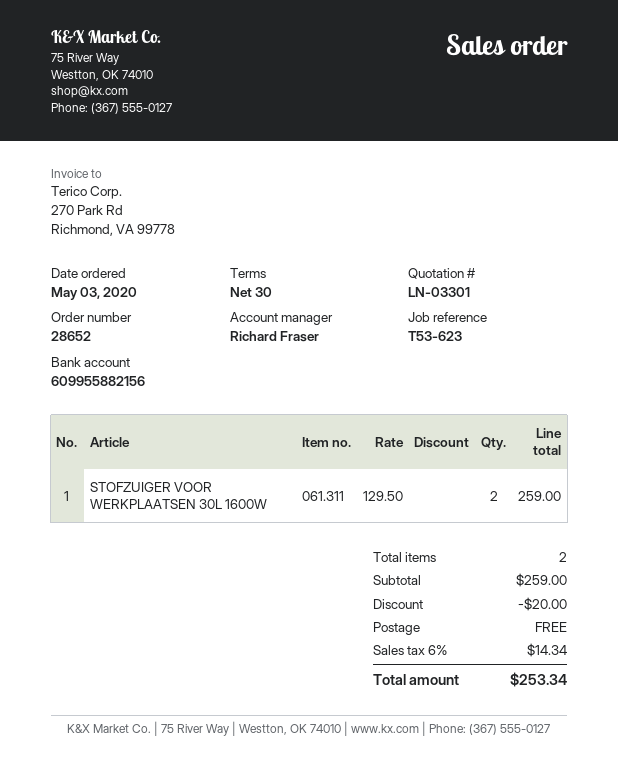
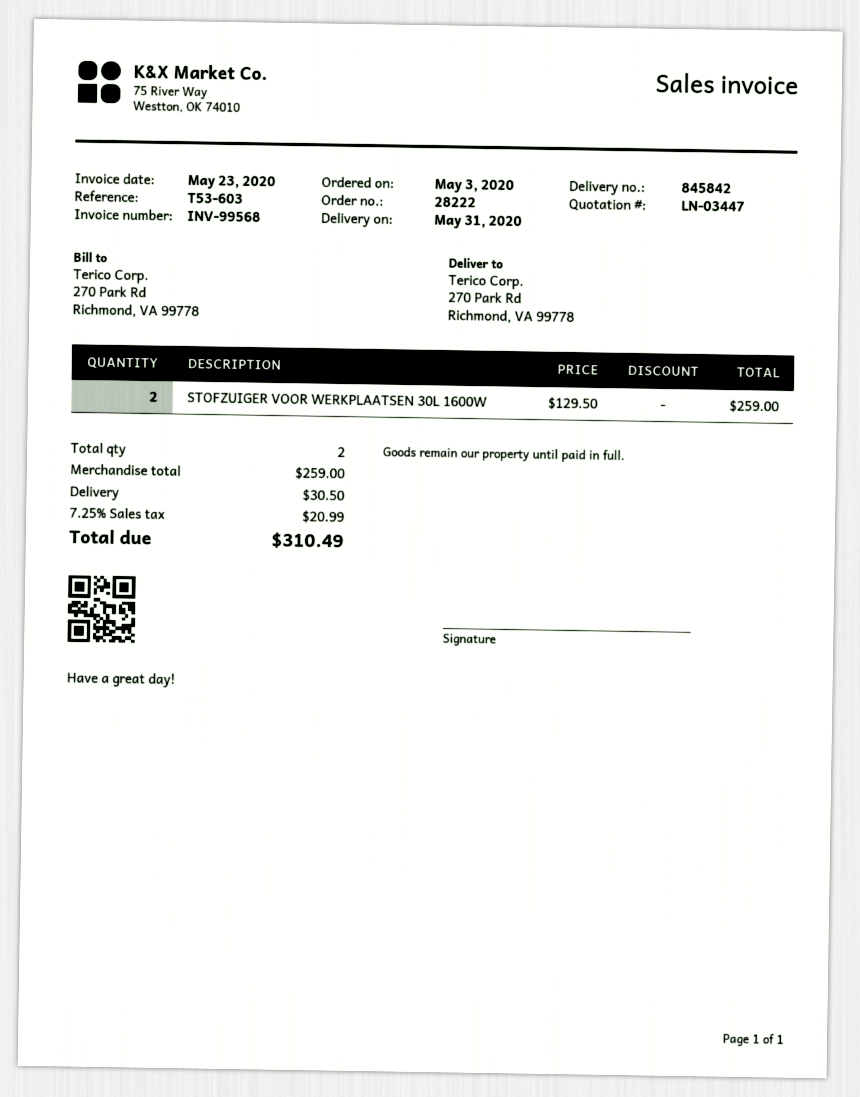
quote number: LN-03301 -> LN-03447
order number: 28652 -> 28222
reference: T53-623 -> T53-603
discount: 20.00 -> none
shipping: 0.00 -> 30.50
tax: 6% = 14.34 -> 7.25% = 20.99
total: 253.34 -> 310.49

